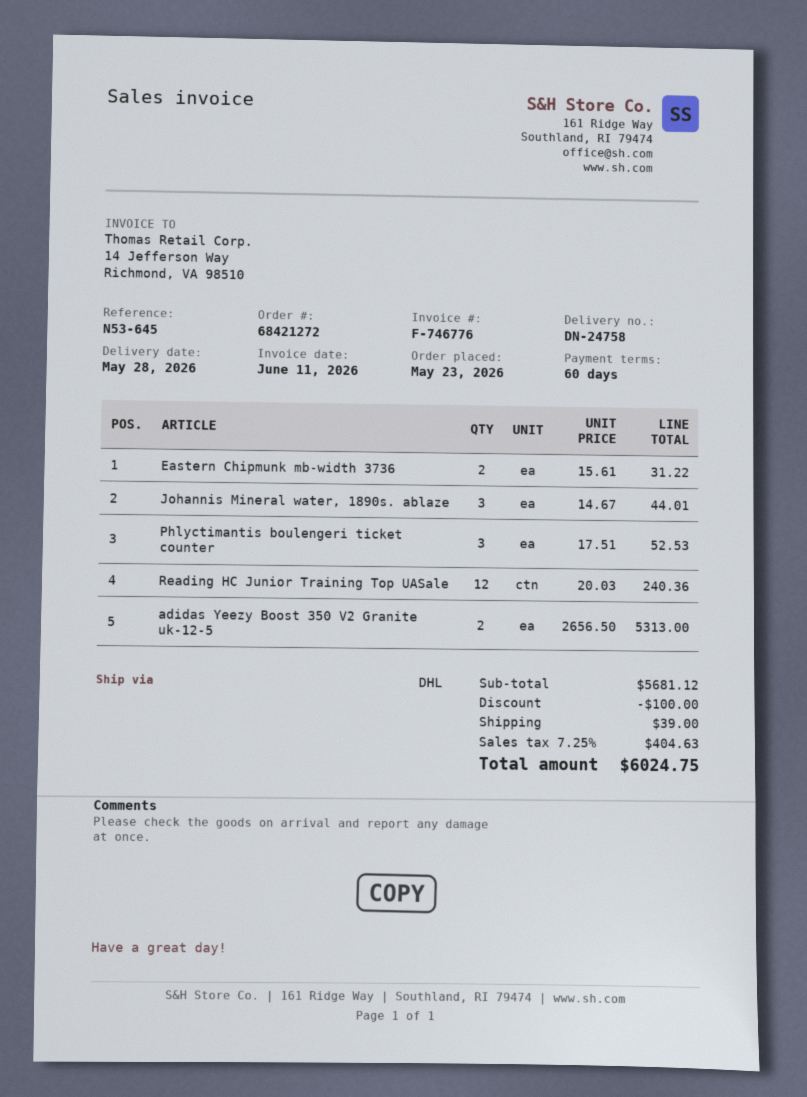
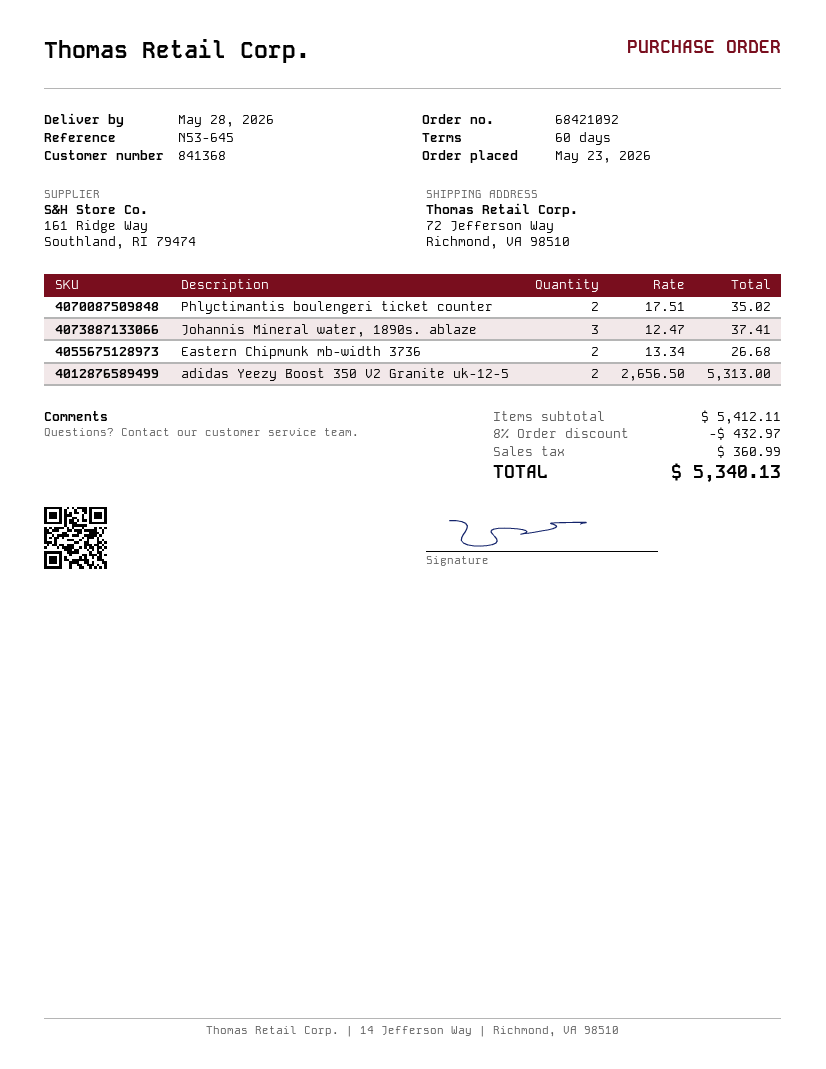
order number: 68421272 -> 68421092
Eastern Chipmunk mb-width 3736: 2 x 15.61 = 31.22 -> 2 x 13.34 = 26.68
Johannis Mineral water, 1890s. ablaze: 3 x 14.67 = 44.01 -> 3 x 12.47 = 37.41
Phlyctimantis boulengeri ticket counter: 3 x 17.51 = 52.53 -> 2 x 17.51 = 35.02
Reading HC Junior Training Top UASale: 12 x 20.03 = 240.36 -> none
subtotal: 5681.12 -> 5412.11
discount: 100.00 -> 432.97
shipping: 39.00 -> none
tax: 404.63 -> 360.99
total: 6024.75 -> 5340.13

